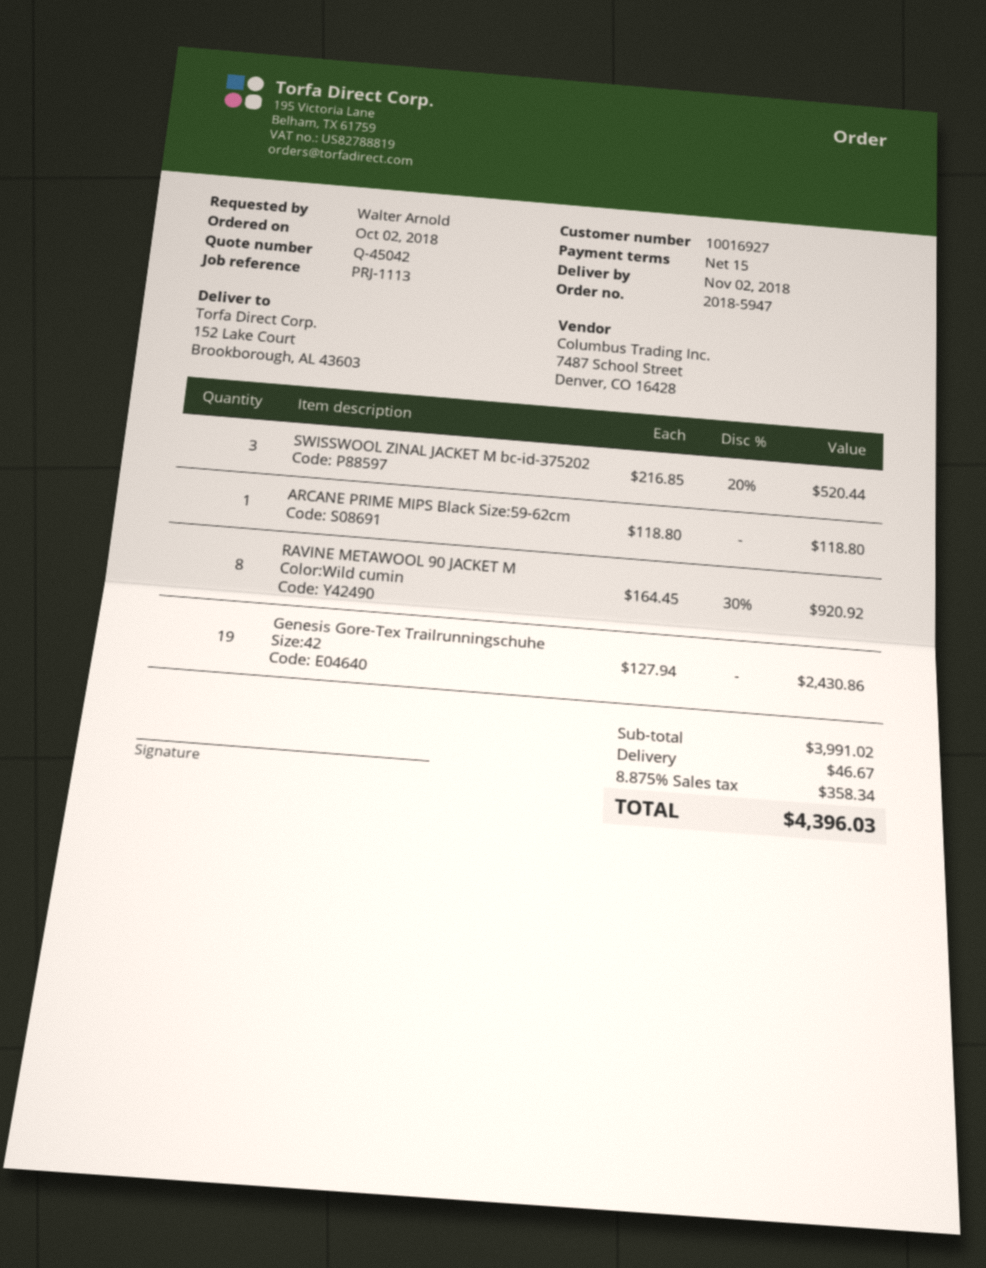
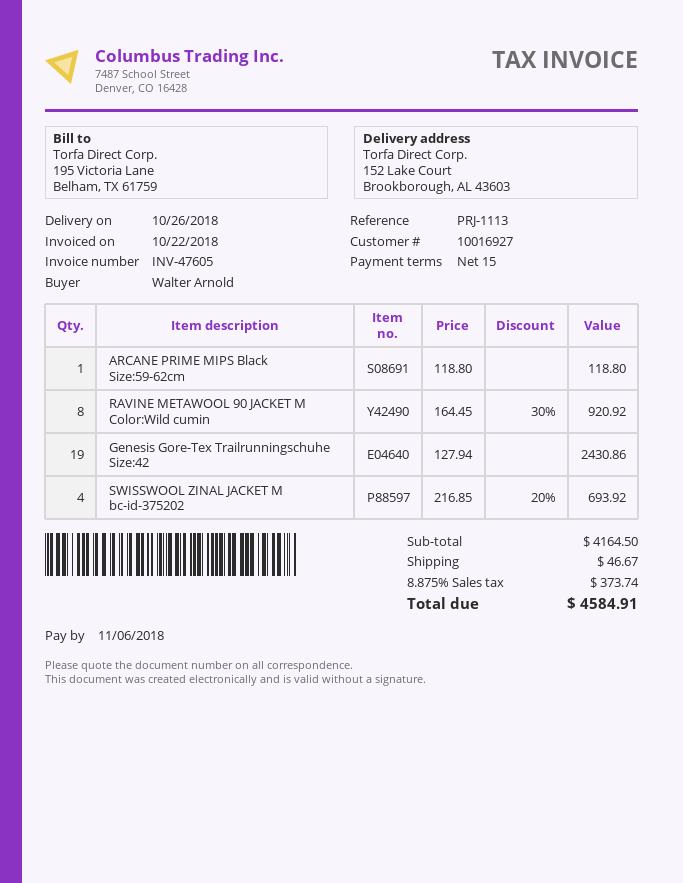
delivery date: 2018-11-02 -> 2018-10-26
SWISSWOOL ZINAL JACKET M bc-id-375202: 3 x 216.85 - 20% = 520.44 -> 4 x 216.85 - 20% = 693.92
subtotal: 3991.02 -> 4164.50
tax: 8.875% = 358.34 -> 8.875% = 373.74
total: 4396.03 -> 4584.91

